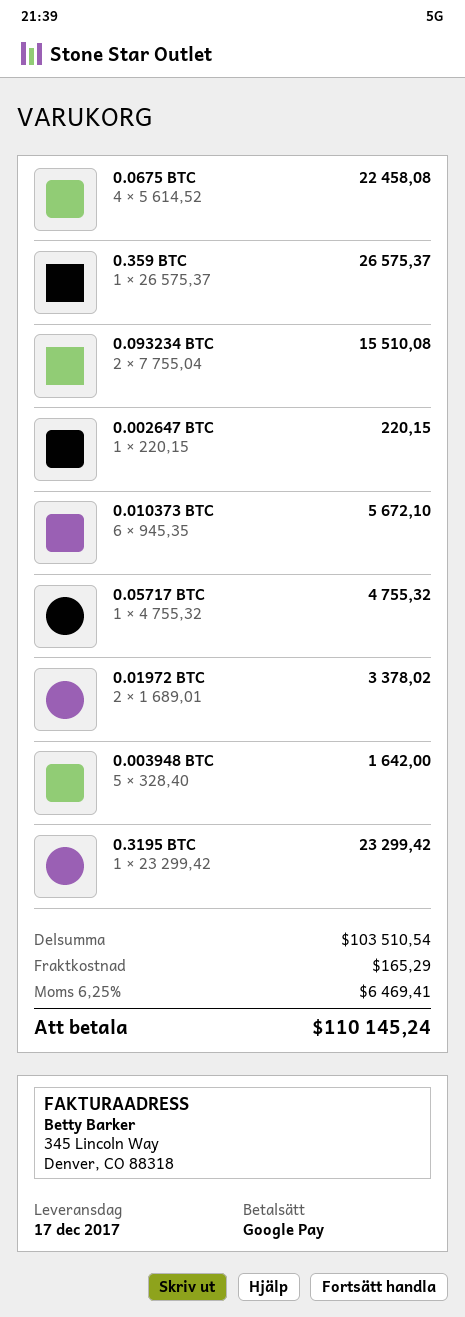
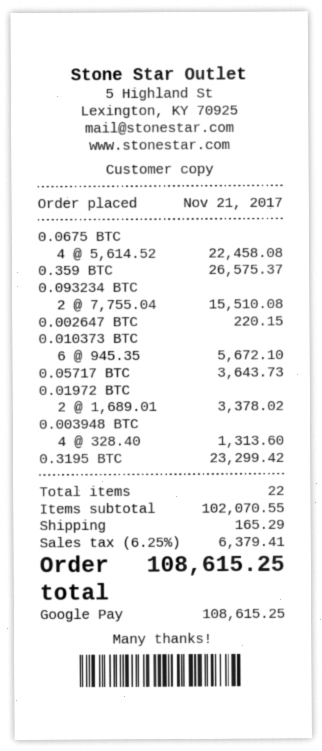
0.05717 BTC: 1 x 4755.32 = 4755.32 -> 1 x 3643.73 = 3643.73
0.003948 BTC: 5 x 328.40 = 1642.00 -> 4 x 328.40 = 1313.60
subtotal: 103510.54 -> 102070.55
tax: 6.25% = 6469.41 -> 6.25% = 6379.41
total: 110145.24 -> 108615.25

